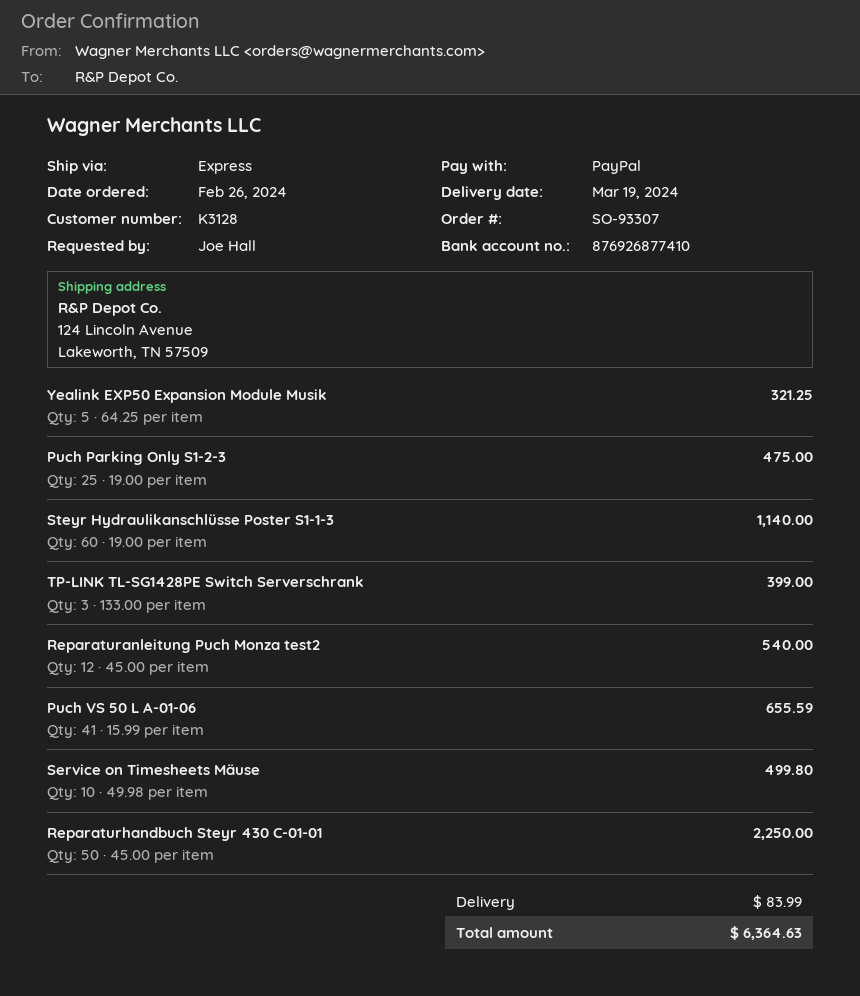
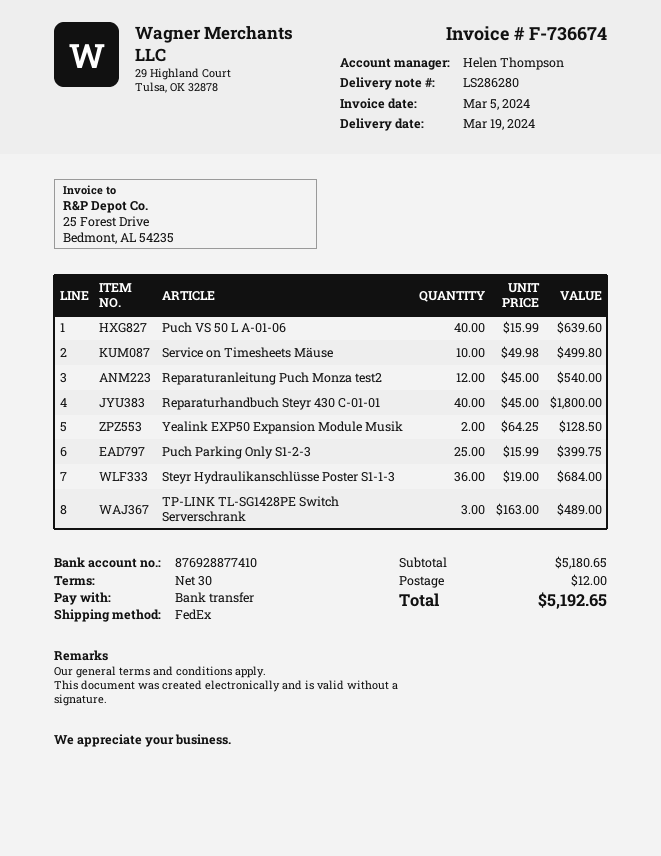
payment method: PayPal -> bank transfer
bank account: 876926877410 -> 876928877410
shipping method: express -> FedEx
Yealink EXP50 Expansion Module Musik: 5 x 64.25 = 321.25 -> 2 x 64.25 = 128.50
Puch Parking Only S1-2-3: 25 x 19.00 = 475.00 -> 25 x 15.99 = 399.75
Steyr Hydraulikanschlüsse Poster S1-1-3: 60 x 19.00 = 1140.00 -> 36 x 19.00 = 684.00
TP-LINK TL-SG1428PE Switch Serverschrank: 3 x 133.00 = 399.00 -> 3 x 163.00 = 489.00
Puch VS 50 L A-01-06: 41 x 15.99 = 655.59 -> 40 x 15.99 = 639.60
Reparaturhandbuch Steyr 430 C-01-01: 50 x 45.00 = 2250.00 -> 40 x 45.00 = 1800.00
shipping: 83.99 -> 12.00
total: 6364.63 -> 5192.65

